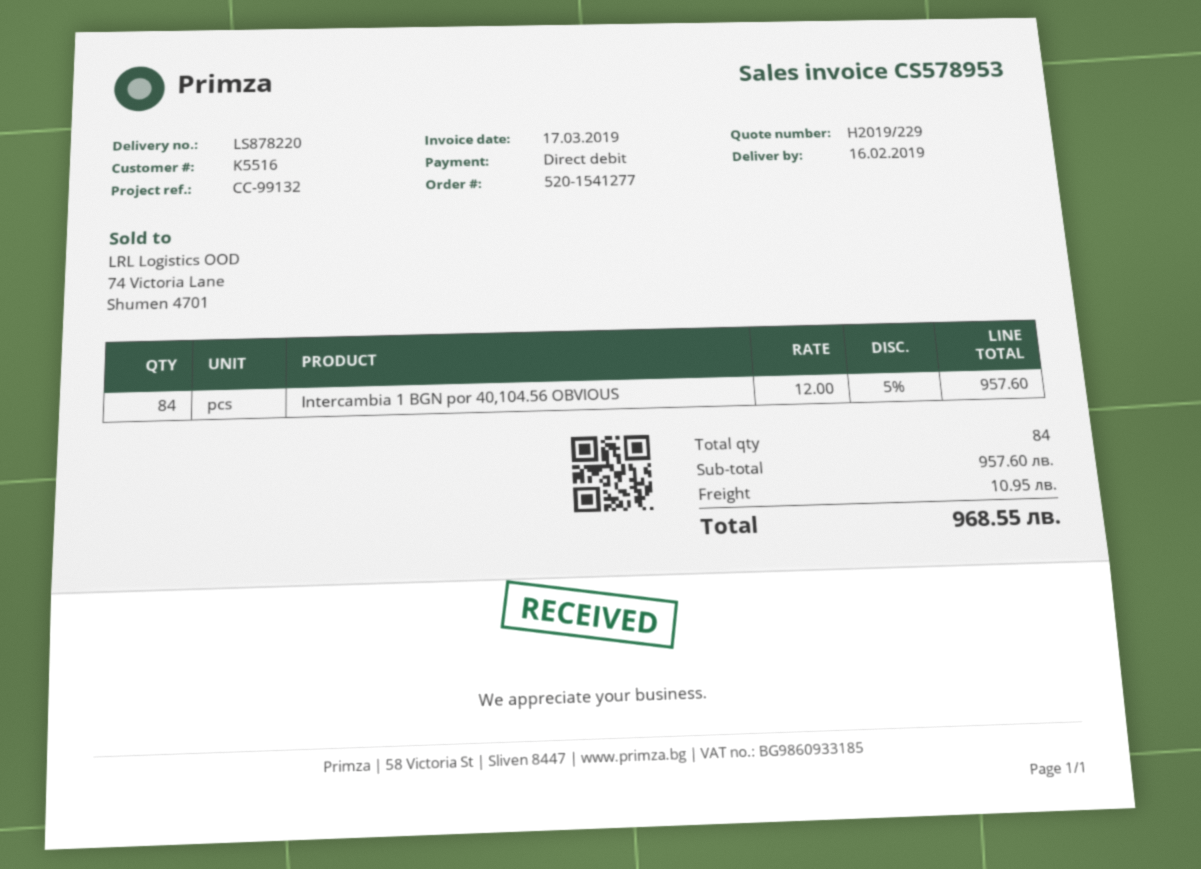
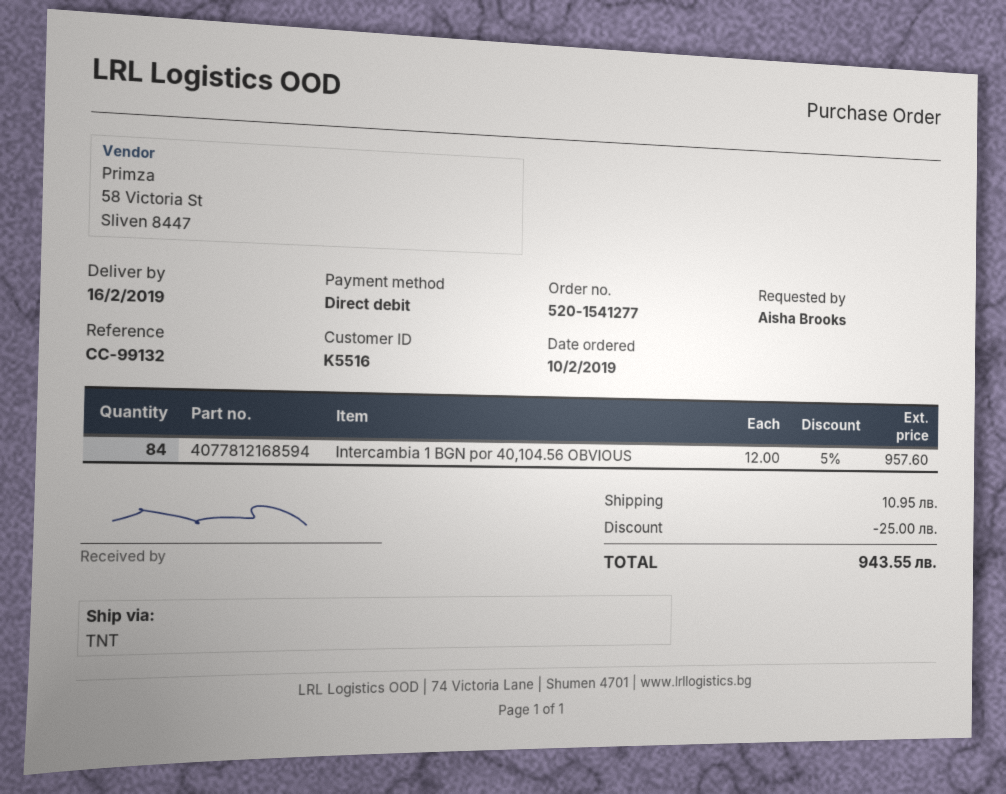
discount: none -> 25.00
total: 968.55 -> 943.55

